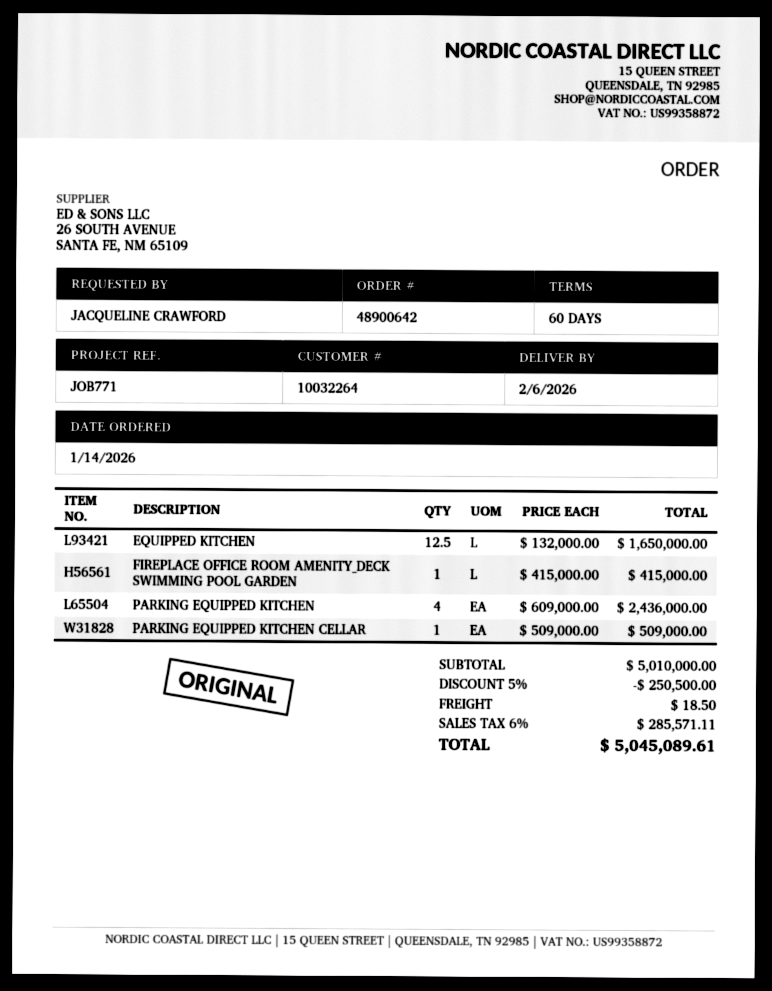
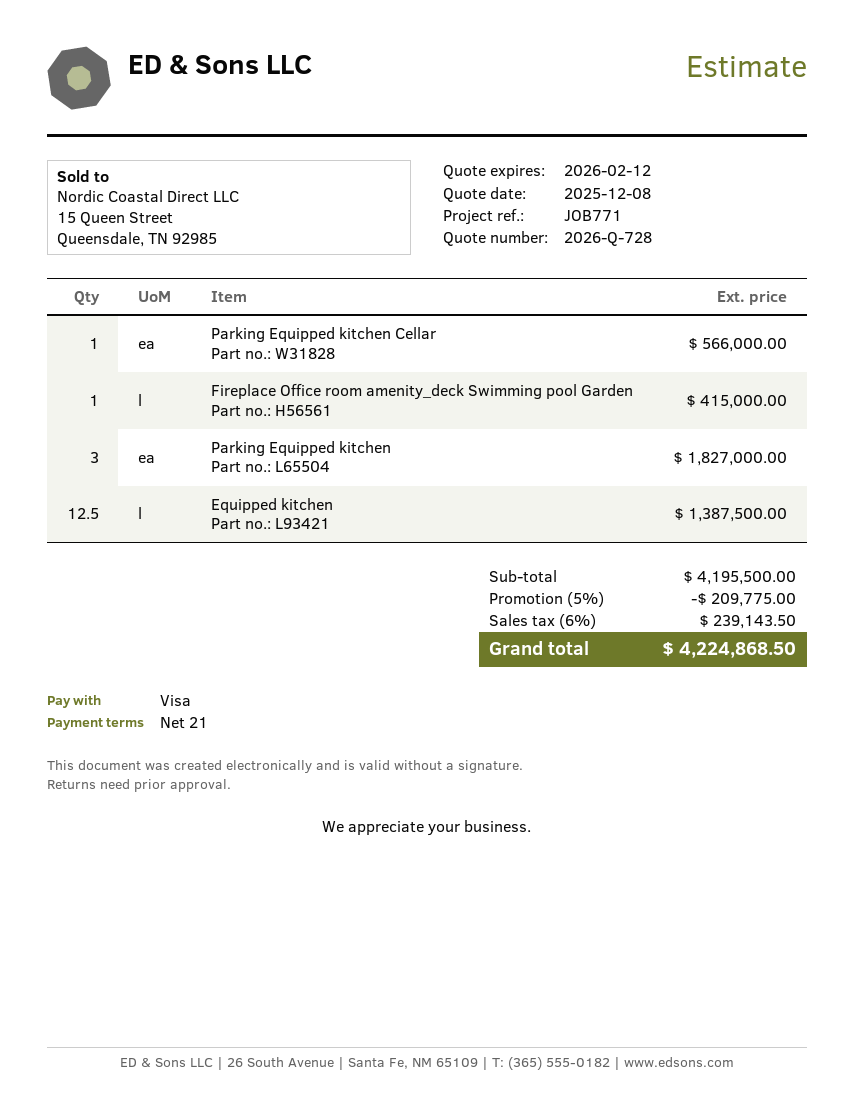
payment terms: 60 days -> 21 days
EQUIPPED KITCHEN: 12.5 for 1650000.00 -> 12.5 for 1387500.00
PARKING EQUIPPED KITCHEN: 4 for 2436000.00 -> 3 for 1827000.00
PARKING EQUIPPED KITCHEN CELLAR: 1 for 509000.00 -> 1 for 566000.00
subtotal: 5010000.00 -> 4195500.00
discount: 5% = 250500.00 -> 5% = 209775.00
shipping: 18.50 -> none
tax: 6% = 285571.11 -> 6% = 239143.50
total: 5045089.61 -> 4224868.50

